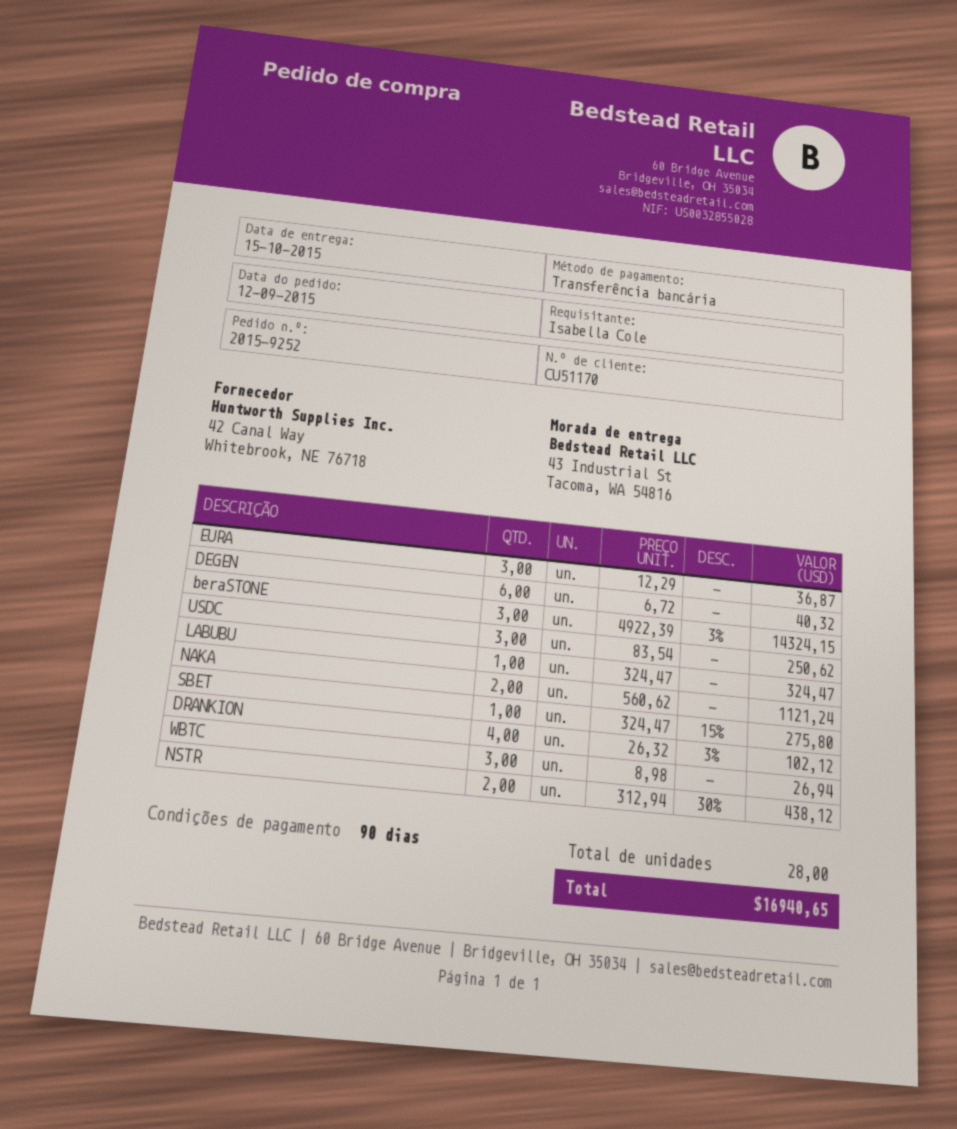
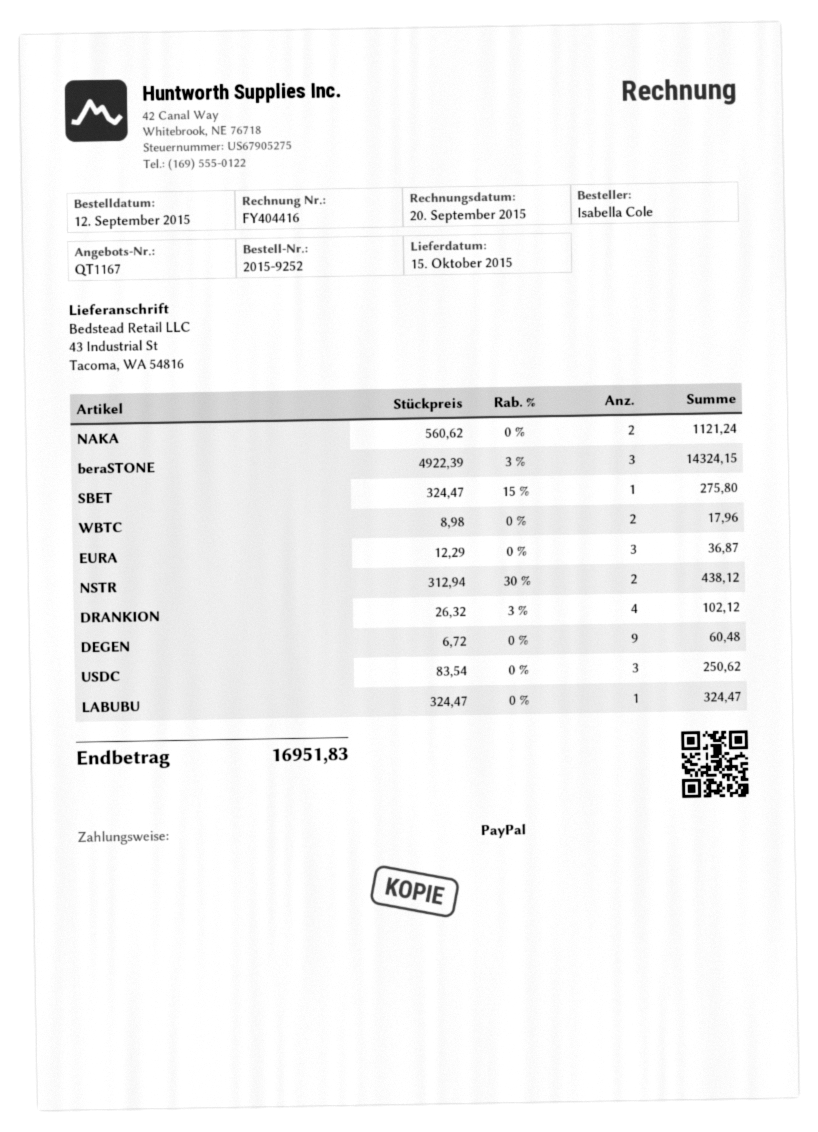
payment method: bank transfer -> PayPal
DEGEN: 6 x 6.72 = 40.32 -> 9 x 6.72 = 60.48
WBTC: 3 x 8.98 = 26.94 -> 2 x 8.98 = 17.96
total: 16940.65 -> 16951.83

